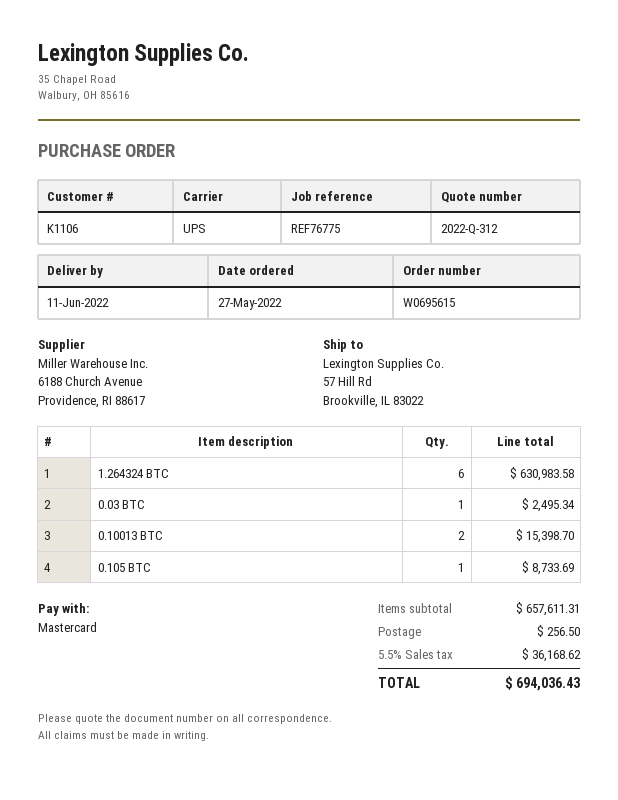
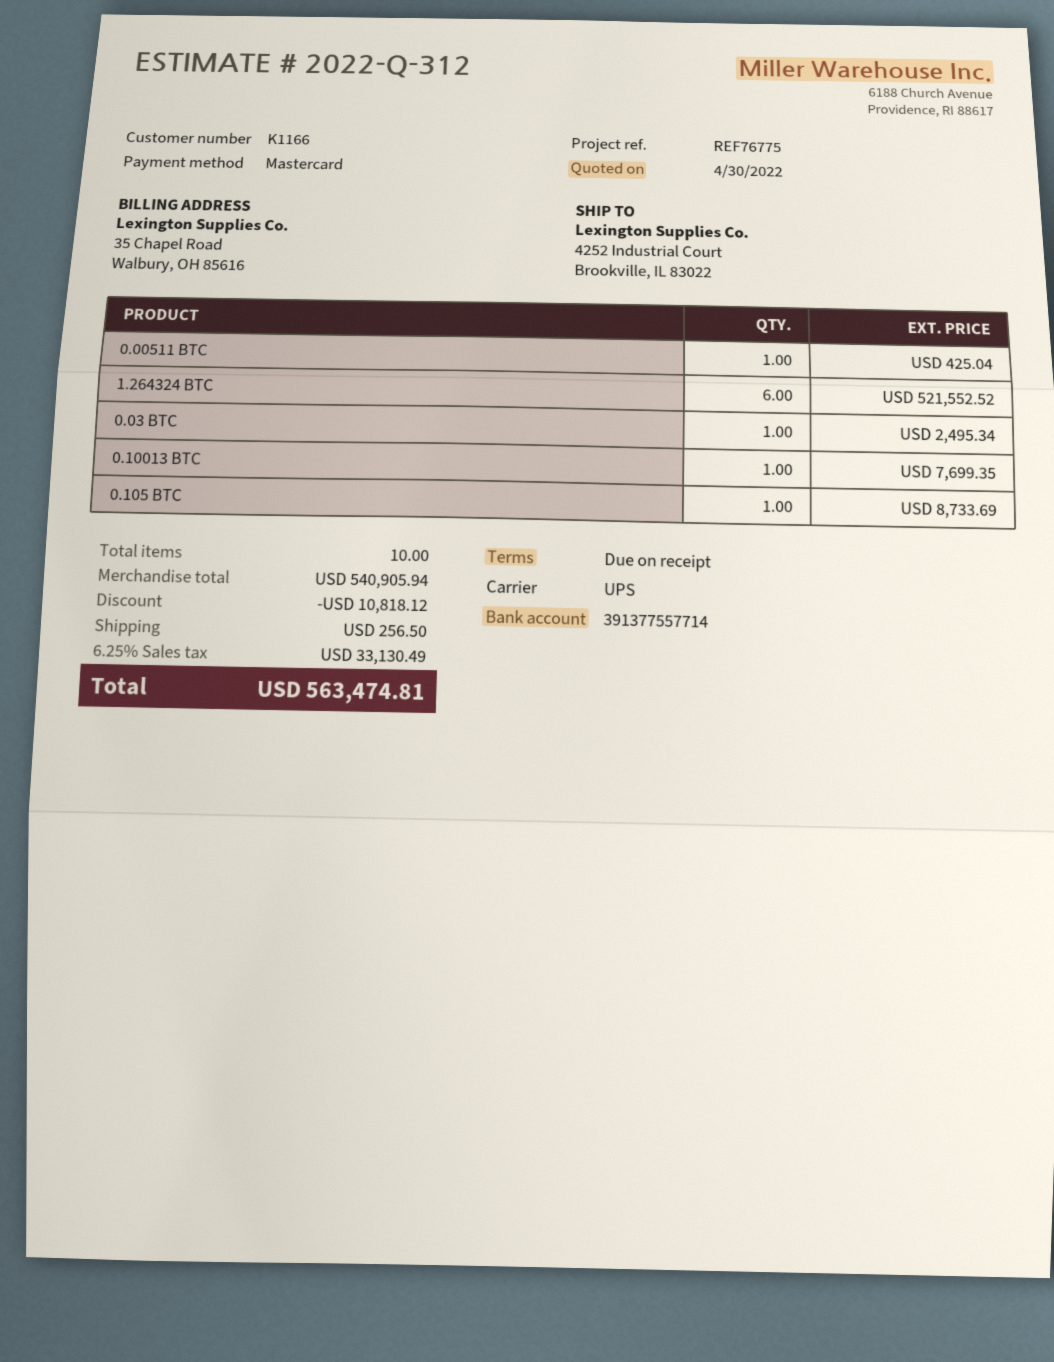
customer number: K1106 -> K1166
ship to: 57 Hill Rd, Brookville, IL 83022 -> 4252 Industrial Court, Brookville, IL 83022
1.264324 BTC: 6 for 630983.58 -> 6 for 521552.52
0.10013 BTC: 2 for 15398.70 -> 1 for 7699.35
0.00511 BTC: none -> 1 for 425.04
subtotal: 657611.31 -> 540905.94
discount: none -> 10818.12
tax: 5.5% = 36168.62 -> 6.25% = 33130.49
total: 694036.43 -> 563474.81

